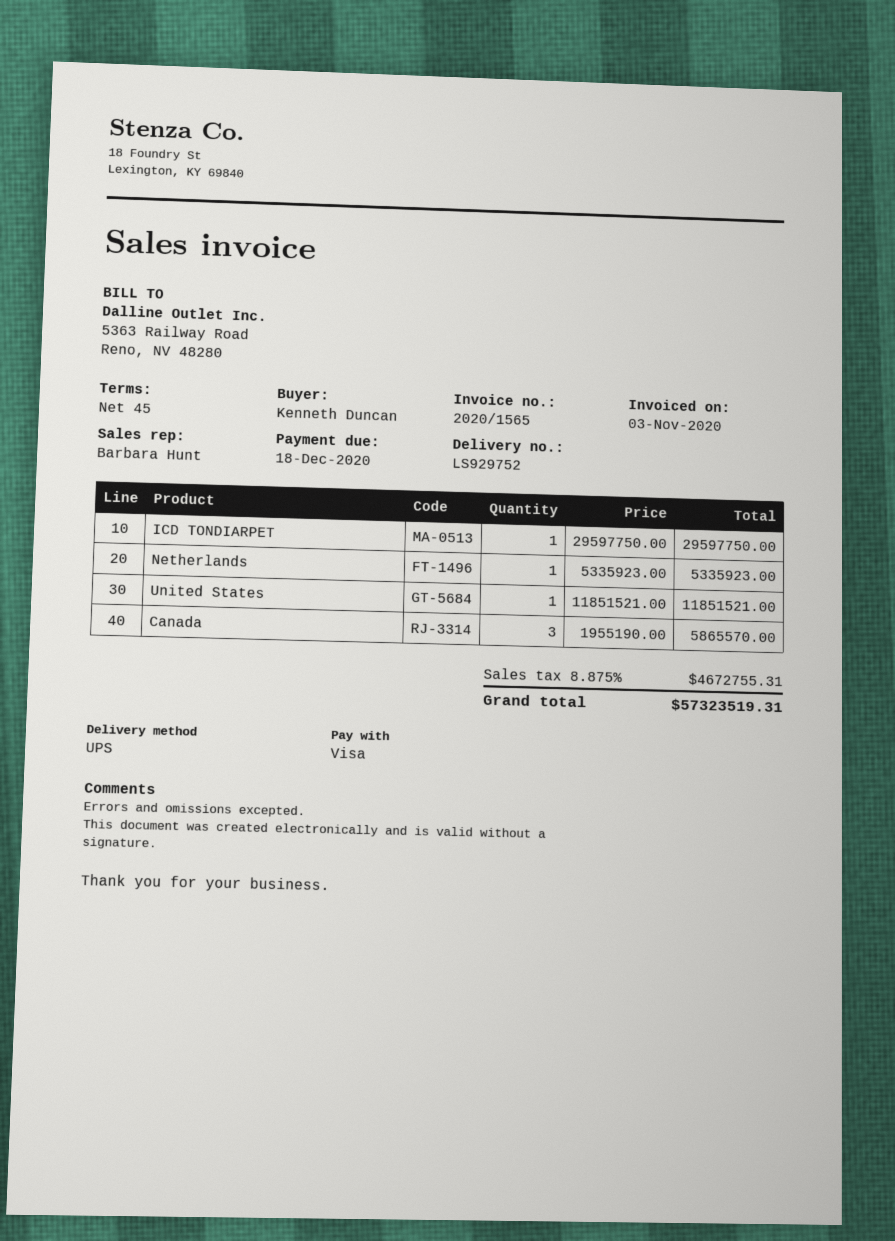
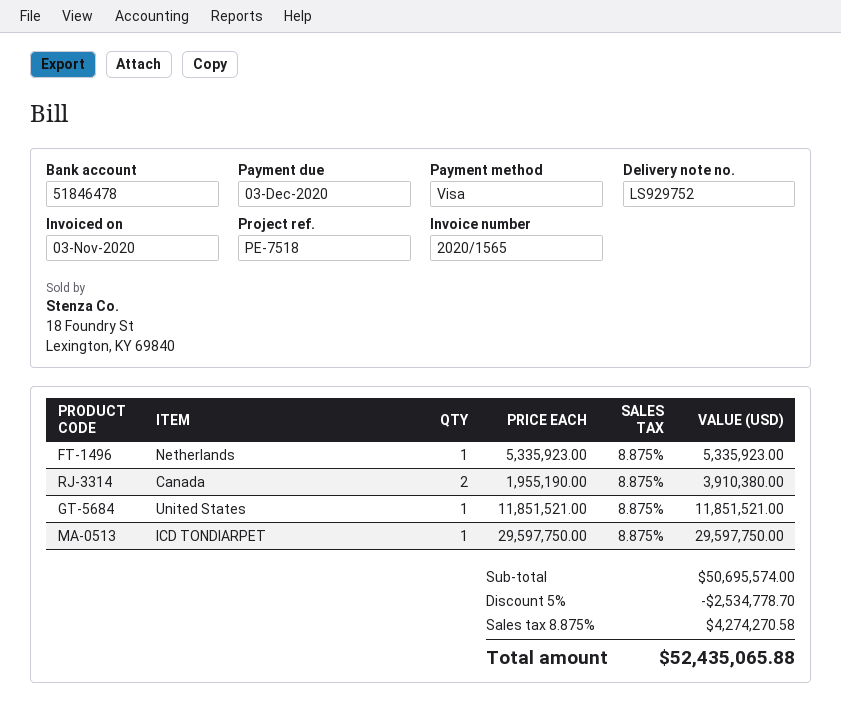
due date: 2020-12-18 -> 2020-12-03
Canada: 3 x 1955190.00 = 5865570.00 -> 2 x 1955190.00 = 3910380.00
discount: none -> 5% = 2534778.70
tax: 8.875% = 4672755.31 -> 8.875% = 4274270.58
total: 57323519.31 -> 52435065.88

